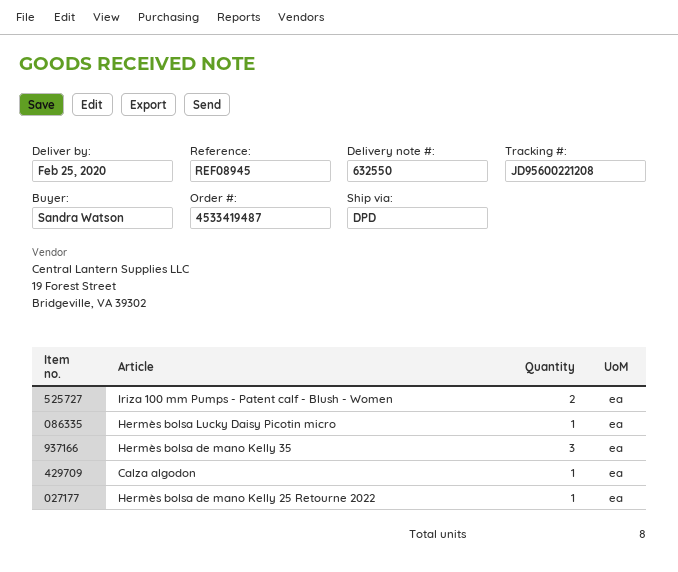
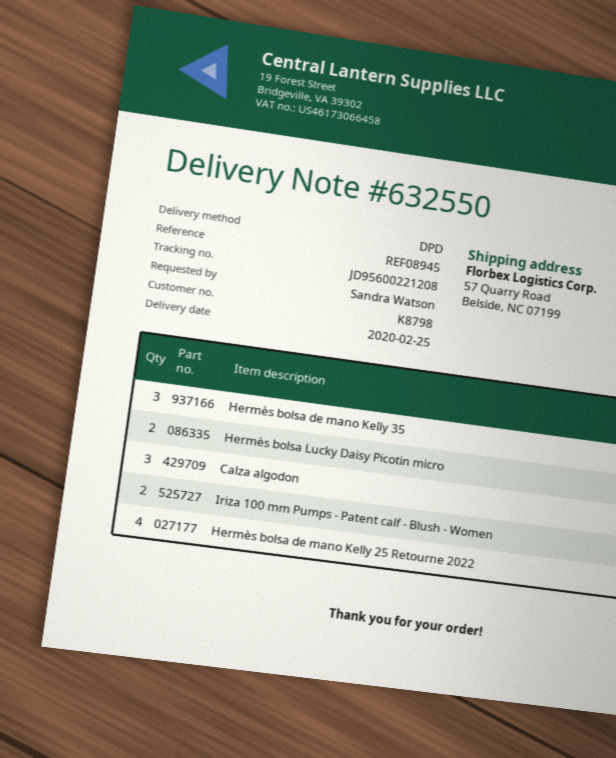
Hermès bolsa Lucky Daisy Picotin micro: 1 -> 2
Calza algodon: 1 -> 3
Hermès bolsa de mano Kelly 25 Retourne 2022: 1 -> 4

